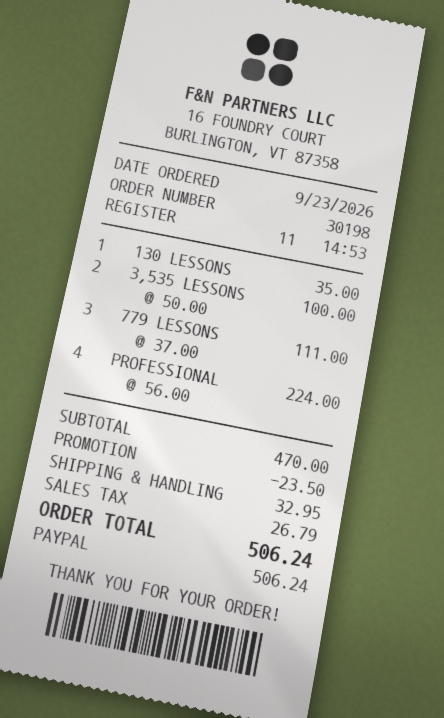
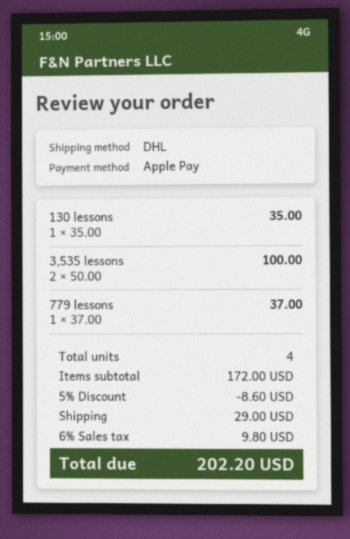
payment method: PayPal -> Apple Pay
779 LESSONS: 3 x 37.00 = 111.00 -> 1 x 37.00 = 37.00
PROFESSIONAL: 4 x 56.00 = 224.00 -> none
subtotal: 470.00 -> 172.00
discount: 23.50 -> 8.60
shipping: 32.95 -> 29.00
tax: 26.79 -> 9.80
total: 506.24 -> 202.20

